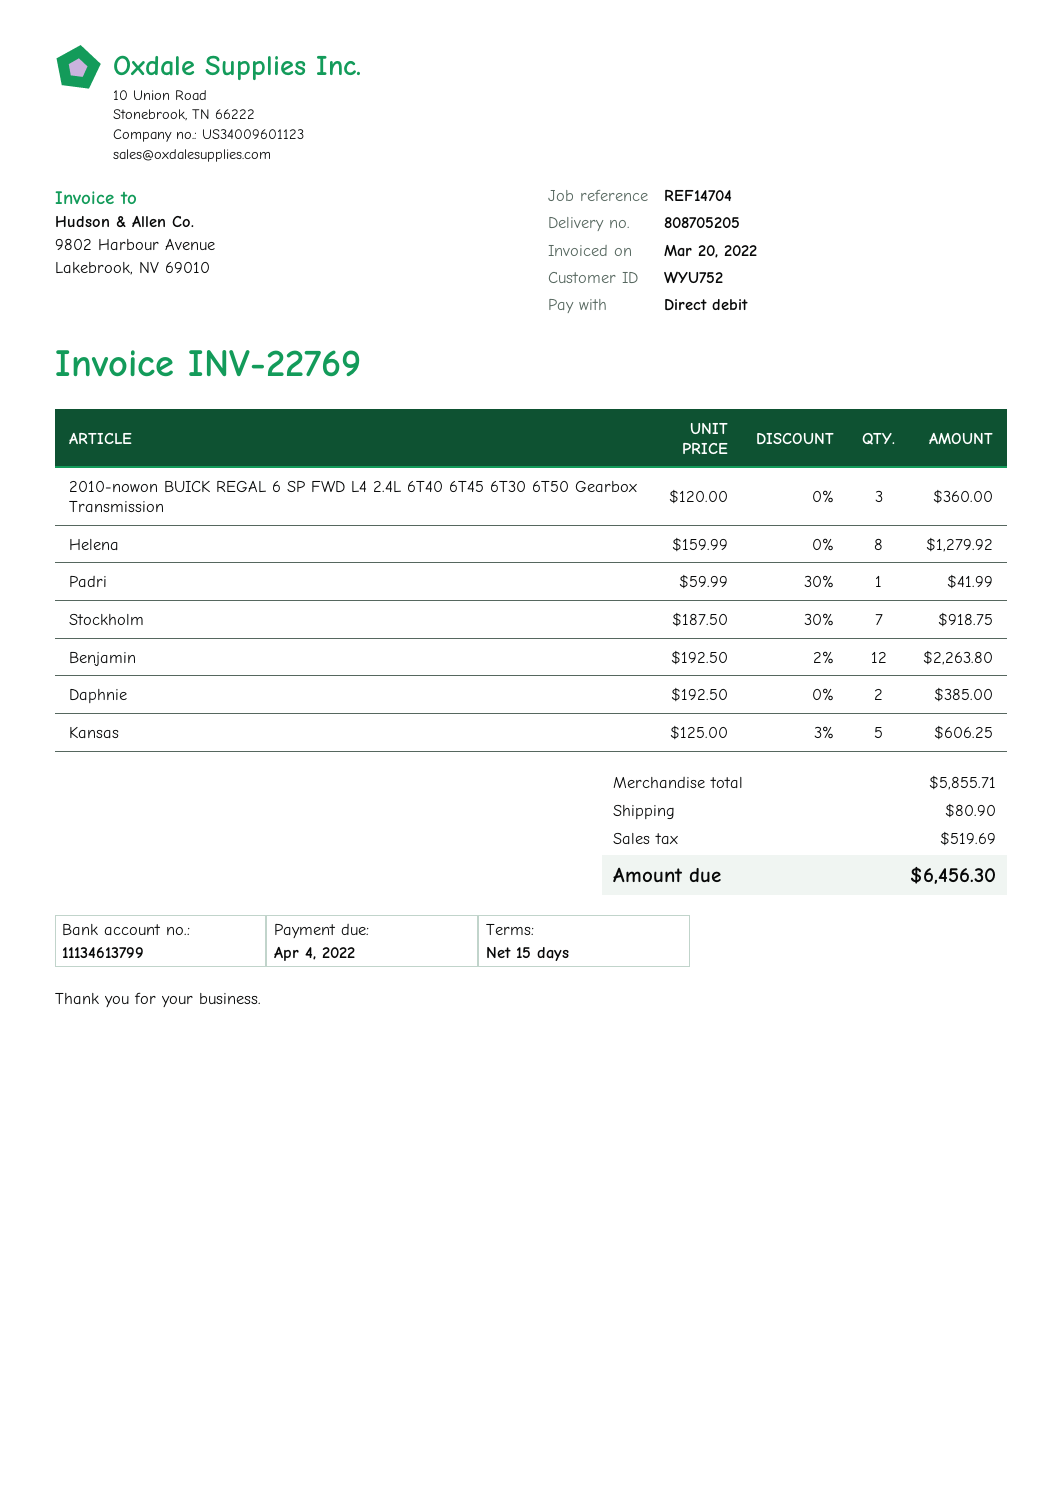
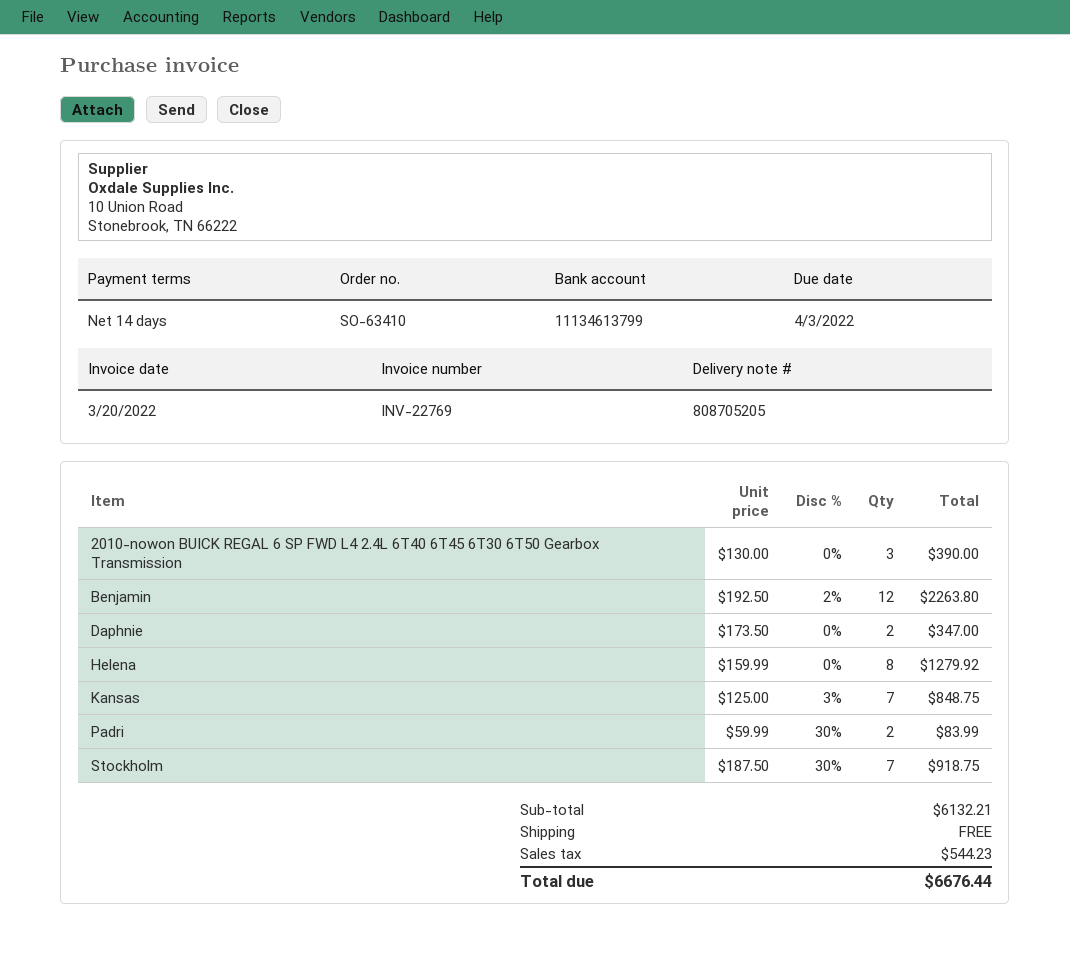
payment terms: 15 days -> 14 days
due date: 2022-04-04 -> 2022-04-03
2010-nowon BUICK REGAL 6 SP FWD L4 2.4L 6T40 6T45 6T30 6T50 Gearbox Transmission: 3 x 120.00 = 360.00 -> 3 x 130.00 = 390.00
Padri: 1 x 59.99 - 30% = 41.99 -> 2 x 59.99 - 30% = 83.99
Daphnie: 2 x 192.50 = 385.00 -> 2 x 173.50 = 347.00
Kansas: 5 x 125.00 - 3% = 606.25 -> 7 x 125.00 - 3% = 848.75
subtotal: 5855.71 -> 6132.21
shipping: 80.90 -> 0.00
tax: 519.69 -> 544.23
total: 6456.30 -> 6676.44

